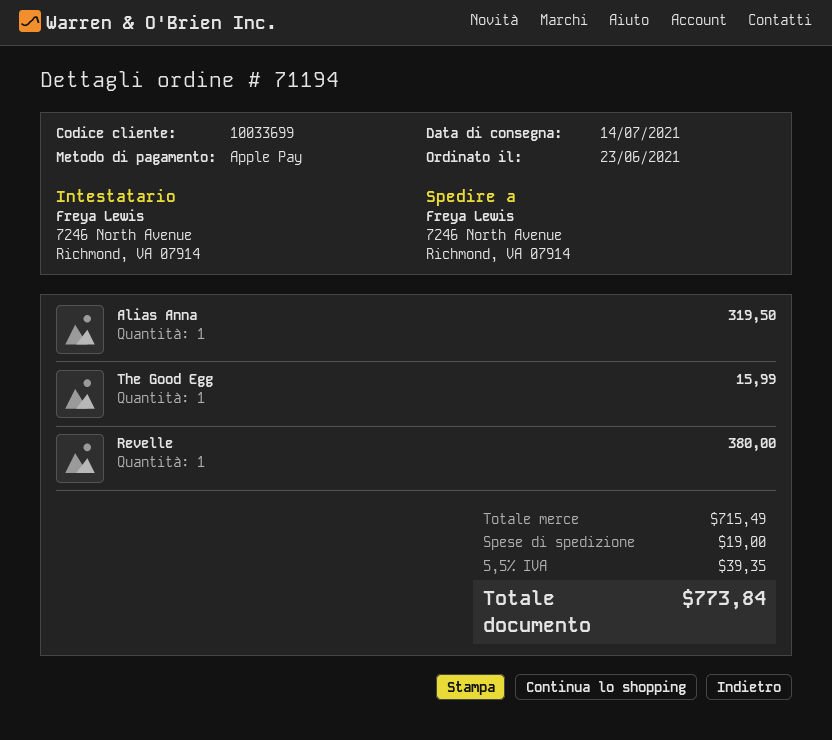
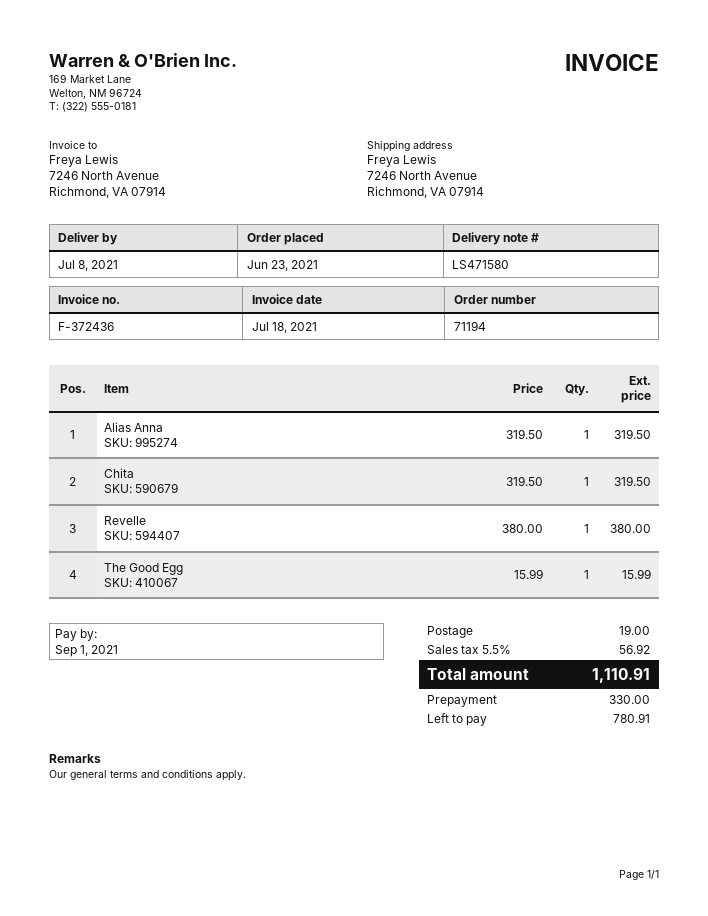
delivery date: 2021-07-14 -> 2021-07-08
Chita: none -> 1 for 319.50
tax: 5.5% = 39.35 -> 5.5% = 56.92
total: 773.84 -> 1110.91

